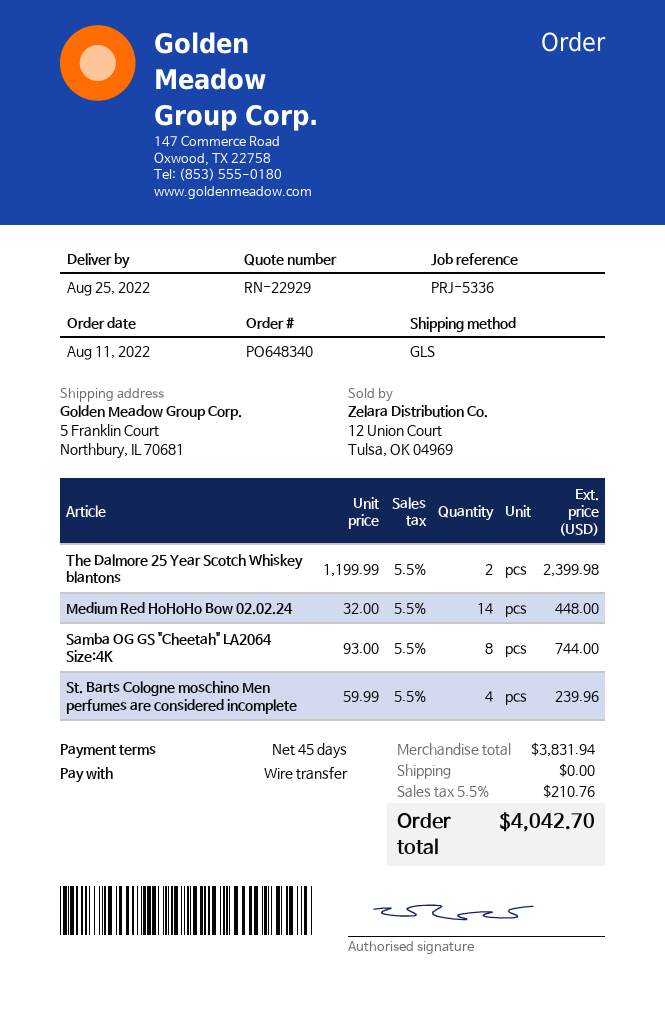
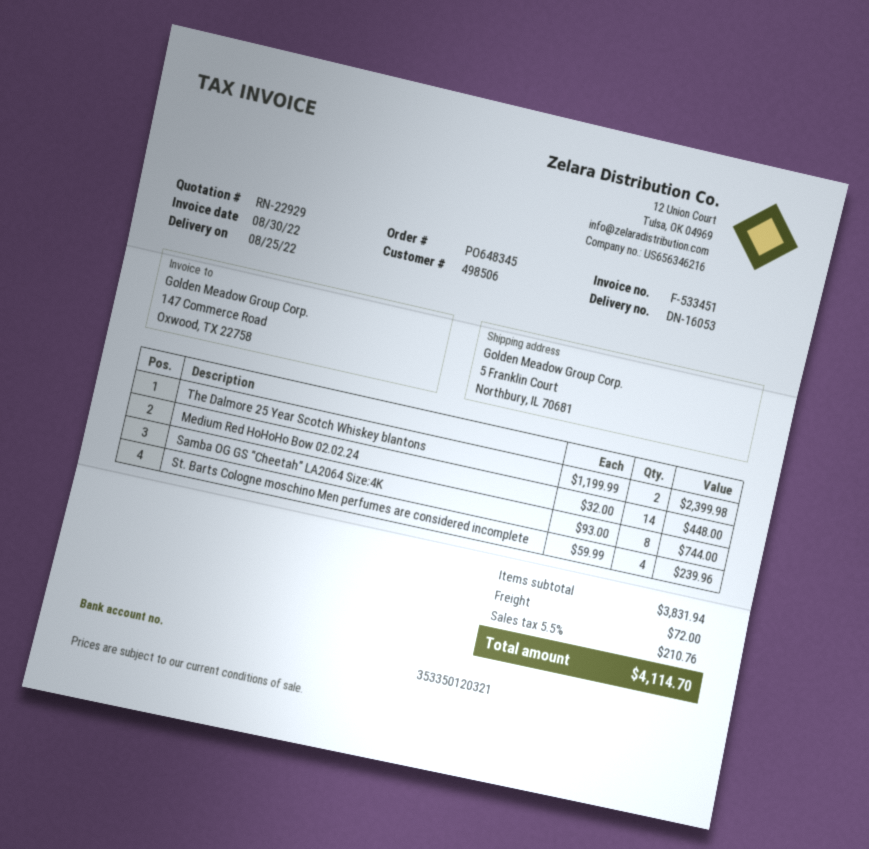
order number: PO648340 -> PO648345
shipping: 0.00 -> 72.00
total: 4042.70 -> 4114.70

